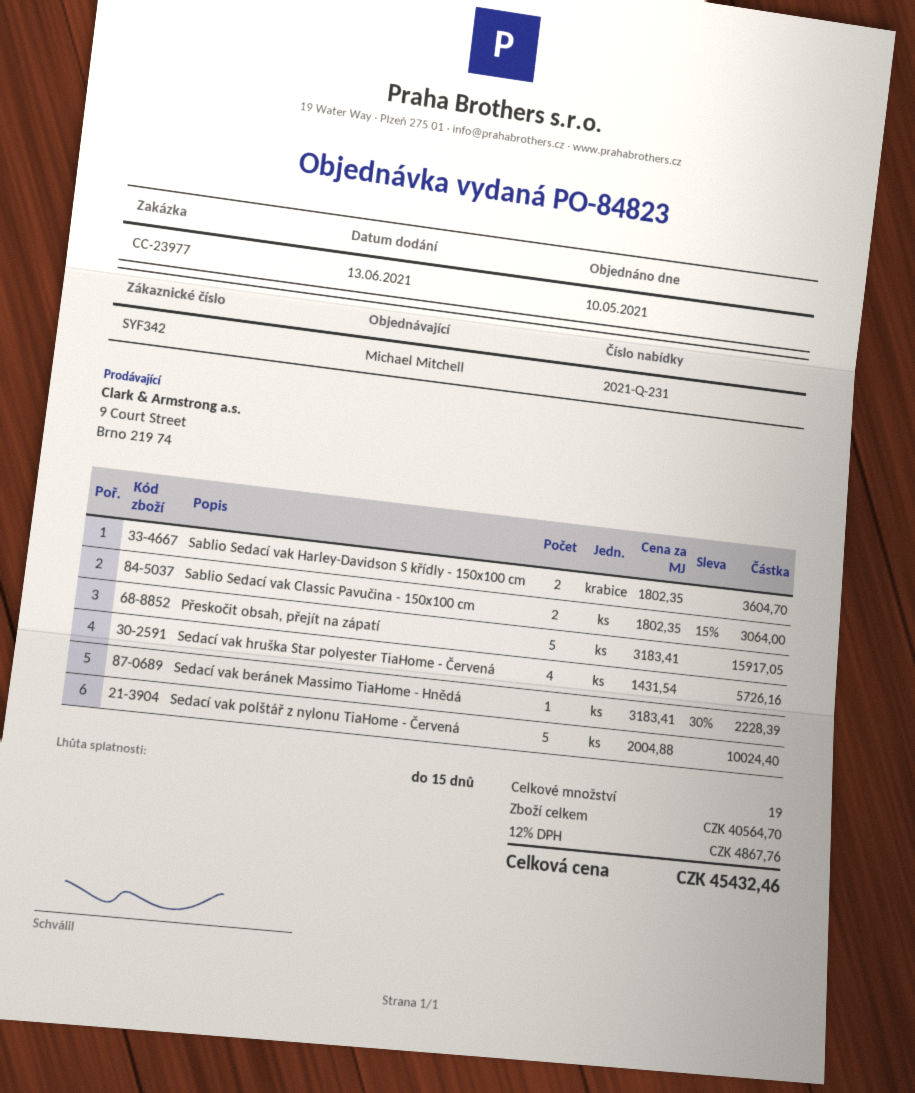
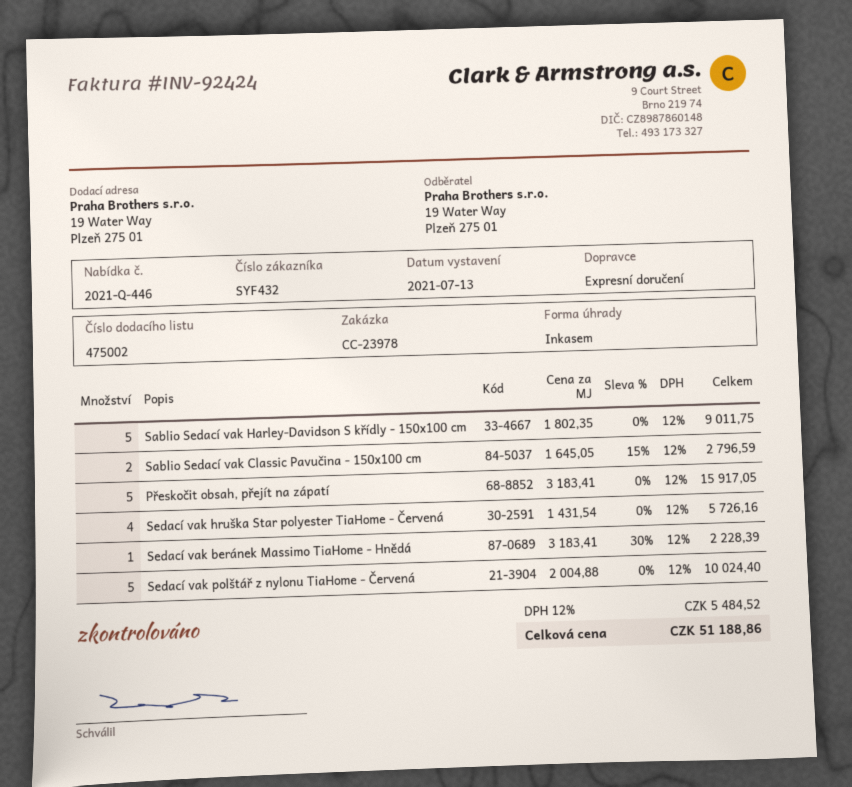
quote number: 2021-Q-231 -> 2021-Q-446
customer number: SYF342 -> SYF432
reference: CC-23977 -> CC-23978
Sablio Sedací vak Harley-Davidson S křídly - 150x100 cm: 2 x 1802.35 = 3604.70 -> 5 x 1802.35 = 9011.75
Sablio Sedací vak Classic Pavučina - 150x100 cm: 2 x 1802.35 - 15% = 3064.00 -> 2 x 1645.05 - 15% = 2796.59
tax: 12% = 4867.76 -> 12% = 5484.52
total: 45432.46 -> 51188.86

